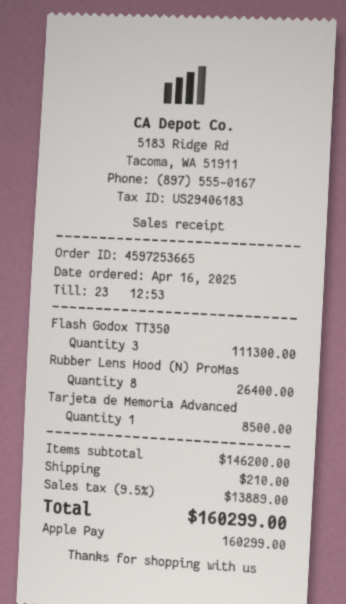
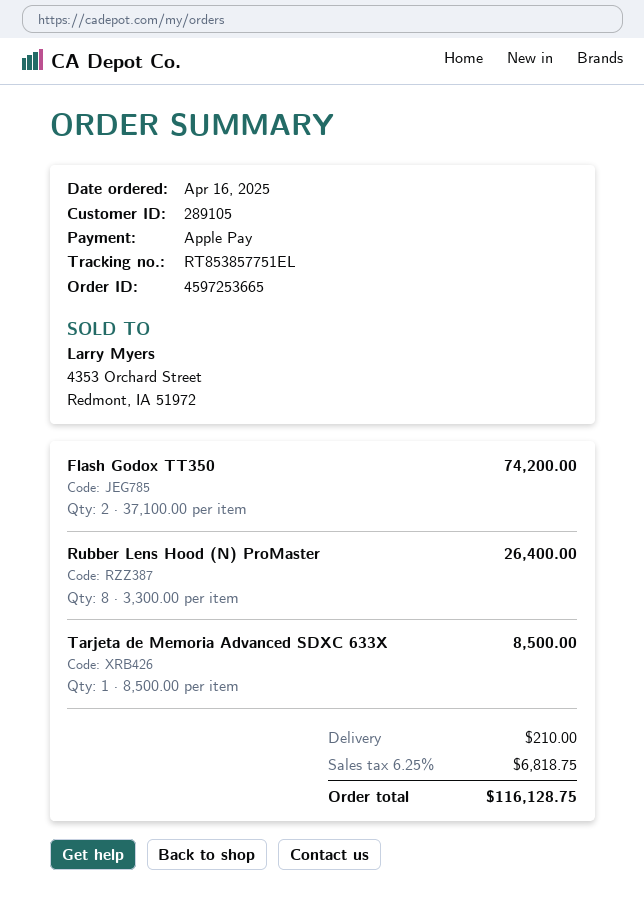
Flash Godox TT350: 3 for 111300.00 -> 2 for 74200.00
tax: 9.5% = 13889.00 -> 6.25% = 6818.75
total: 160299.00 -> 116128.75

